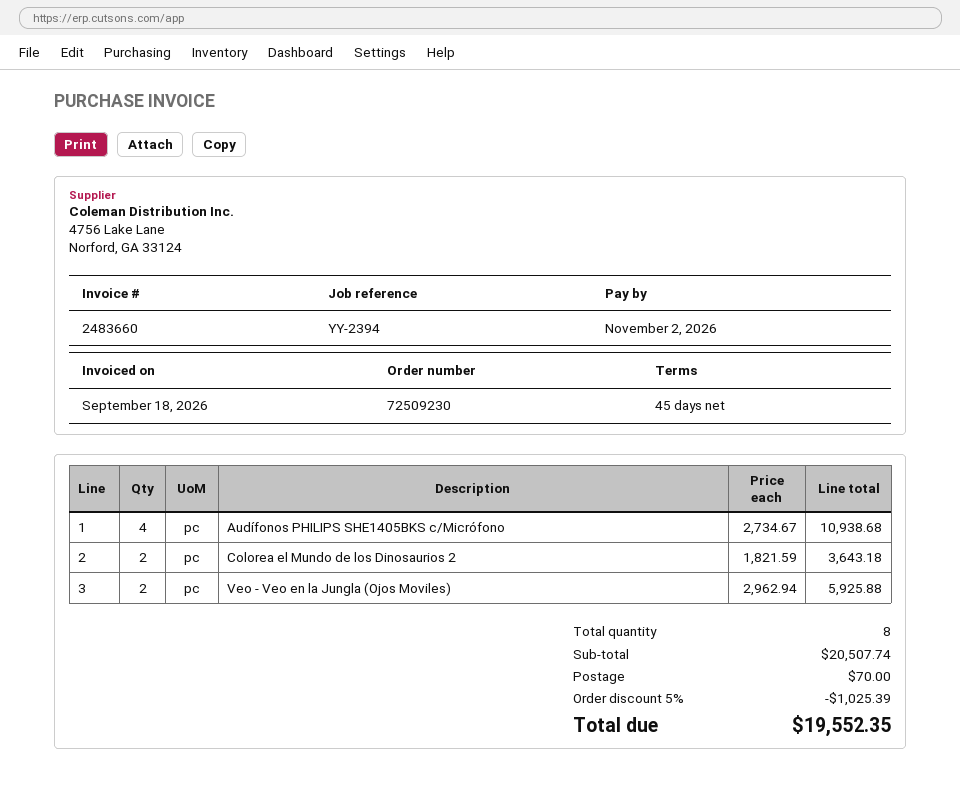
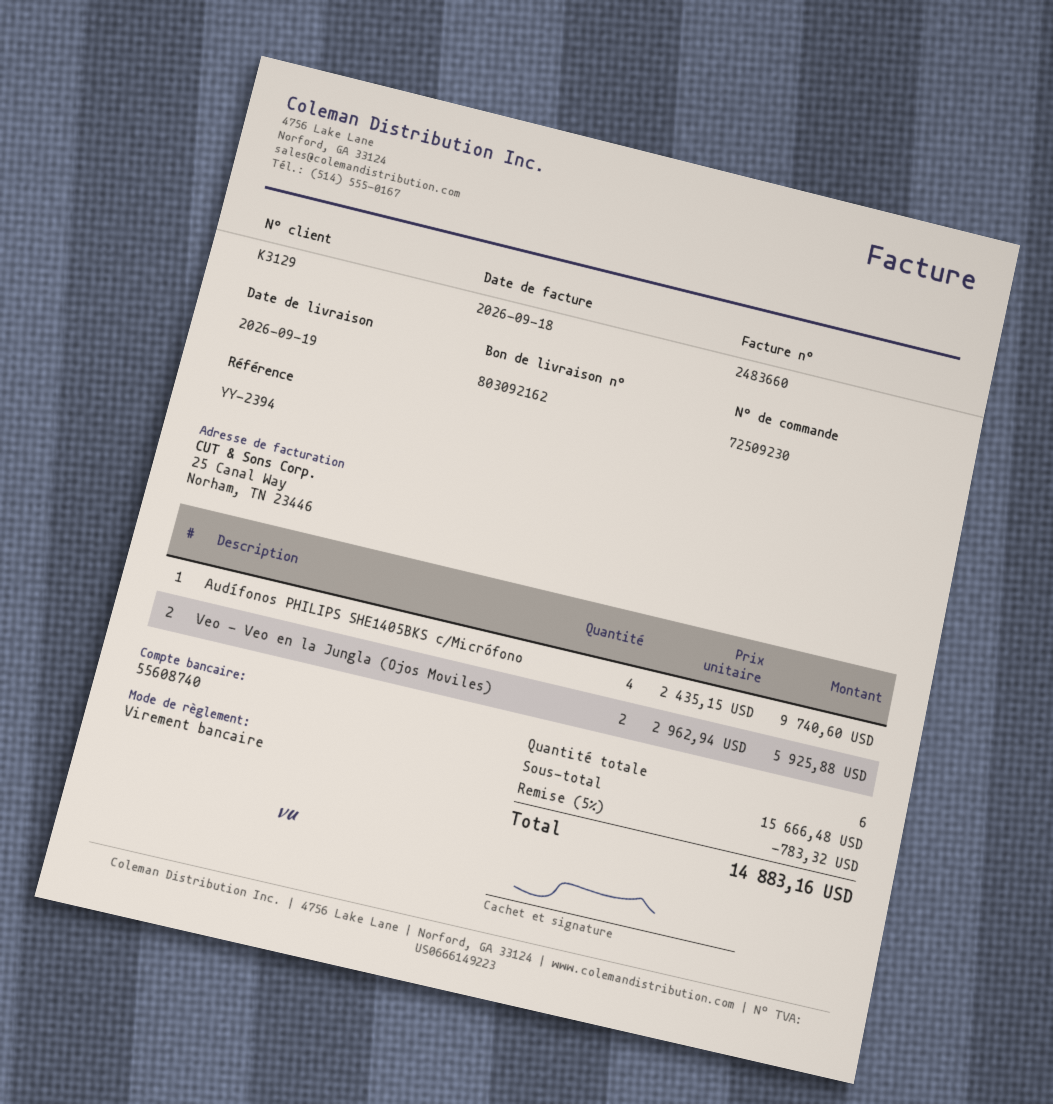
Audífonos PHILIPS SHE1405BKS c/Micrófono: 4 x 2734.67 = 10938.68 -> 4 x 2435.15 = 9740.60
Colorea el Mundo de los Dinosaurios 2: 2 x 1821.59 = 3643.18 -> none
total quantity: 8 -> 6
subtotal: 20507.74 -> 15666.48
discount: 5% = 1025.39 -> 5% = 783.32
shipping: 70.00 -> none
total: 19552.35 -> 14883.16

